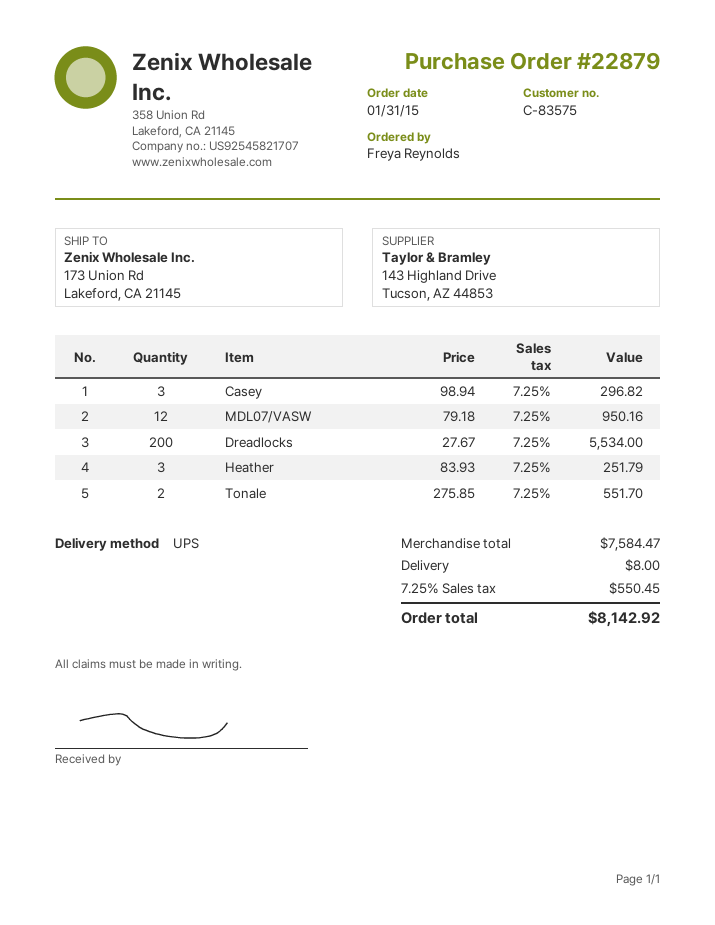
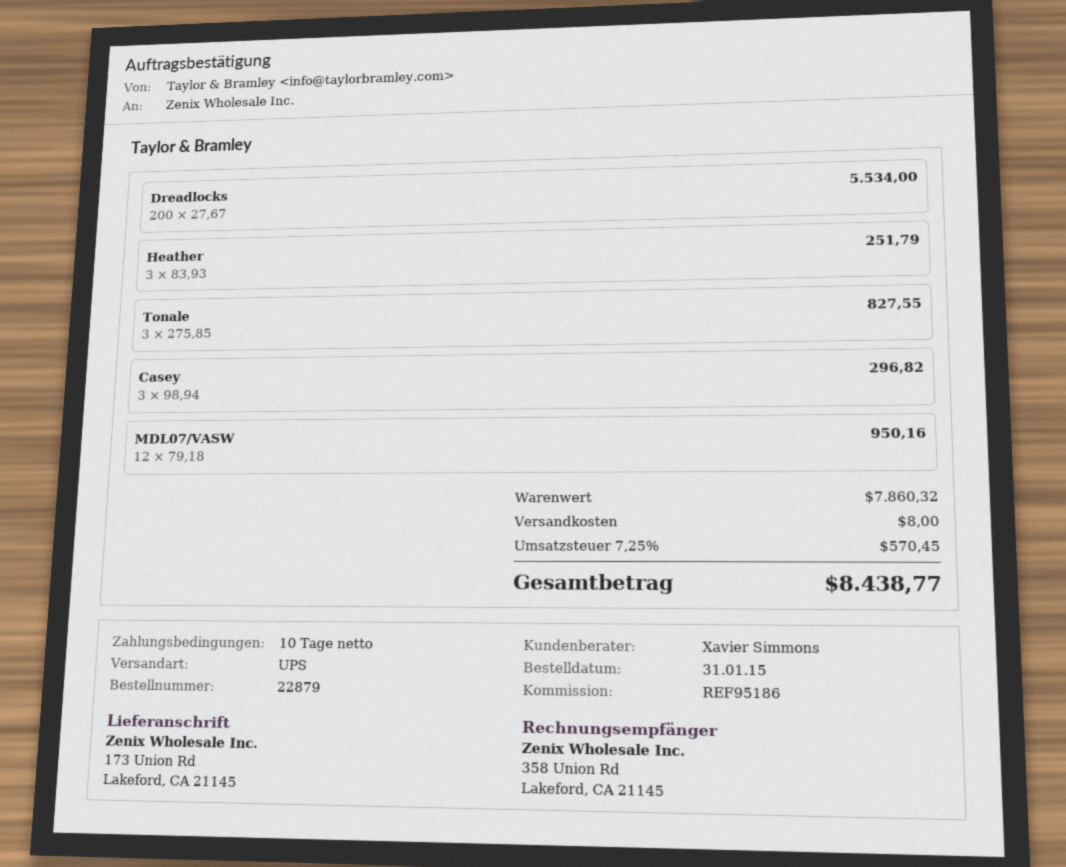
Tonale: 2 x 275.85 = 551.70 -> 3 x 275.85 = 827.55
subtotal: 7584.47 -> 7860.32
tax: 7.25% = 550.45 -> 7.25% = 570.45
total: 8142.92 -> 8438.77

